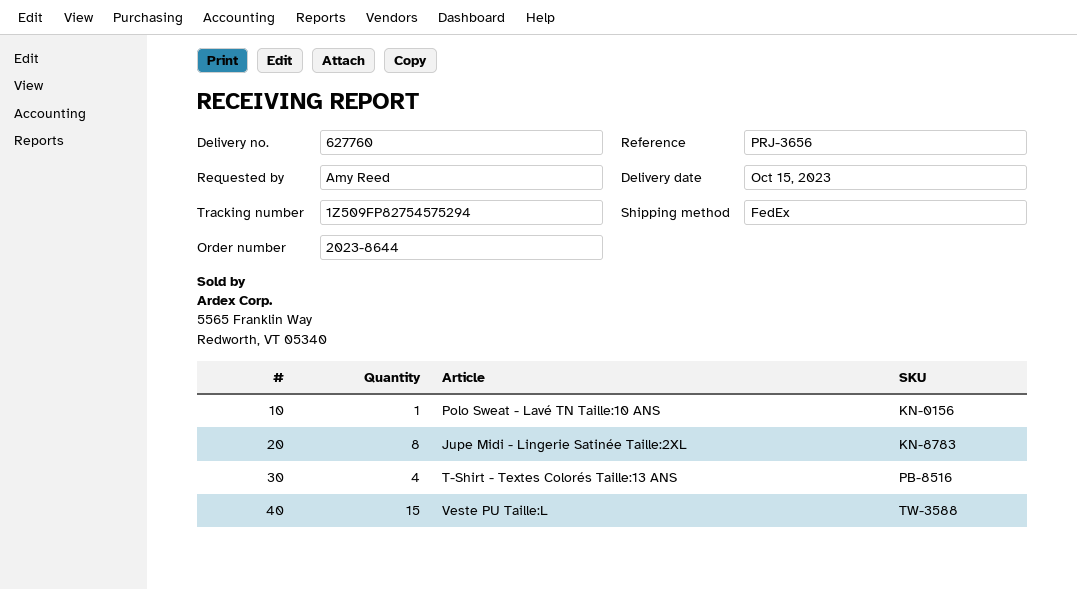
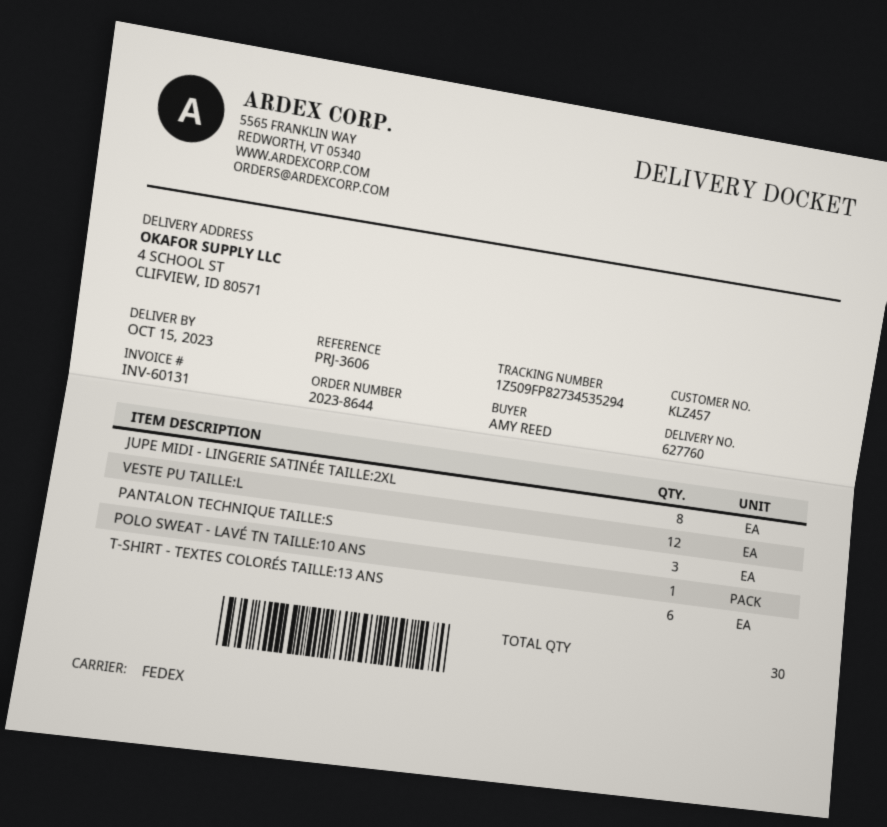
reference: PRJ-3656 -> PRJ-3606
tracking number: 1Z509FP82754575294 -> 1Z509FP82734535294
T-Shirt - Textes Colorés Taille:13 ANS: 4 -> 6
Veste PU Taille:L: 15 -> 12
PANTALON TECHNIQUE TAILLE:S: none -> 3

